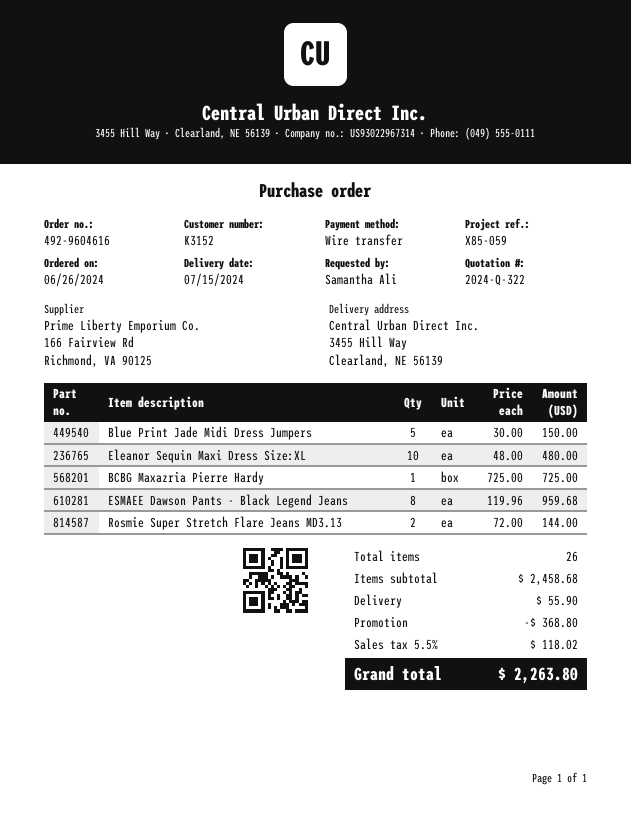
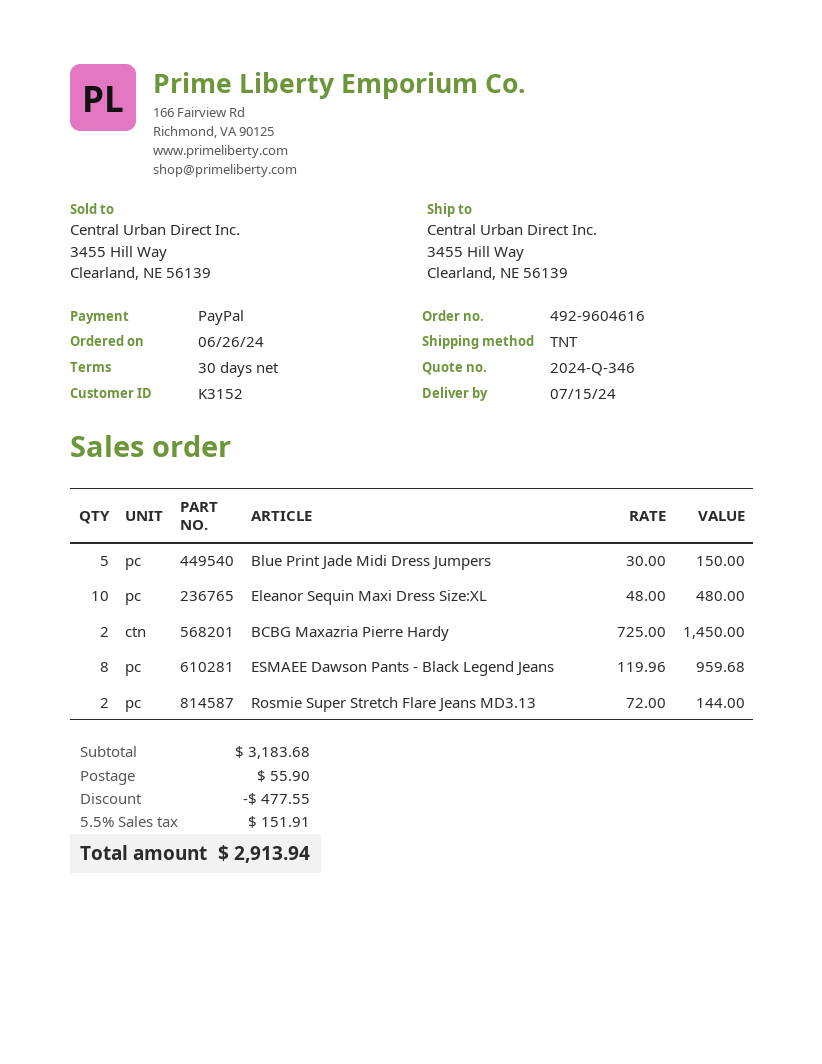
quote number: 2024-Q-322 -> 2024-Q-346
payment method: bank transfer -> PayPal
BCBG Maxazria Pierre Hardy: 1 x 725.00 = 725.00 -> 2 x 725.00 = 1450.00
subtotal: 2458.68 -> 3183.68
discount: 368.80 -> 477.55
tax: 5.5% = 118.02 -> 5.5% = 151.91
total: 2263.80 -> 2913.94

